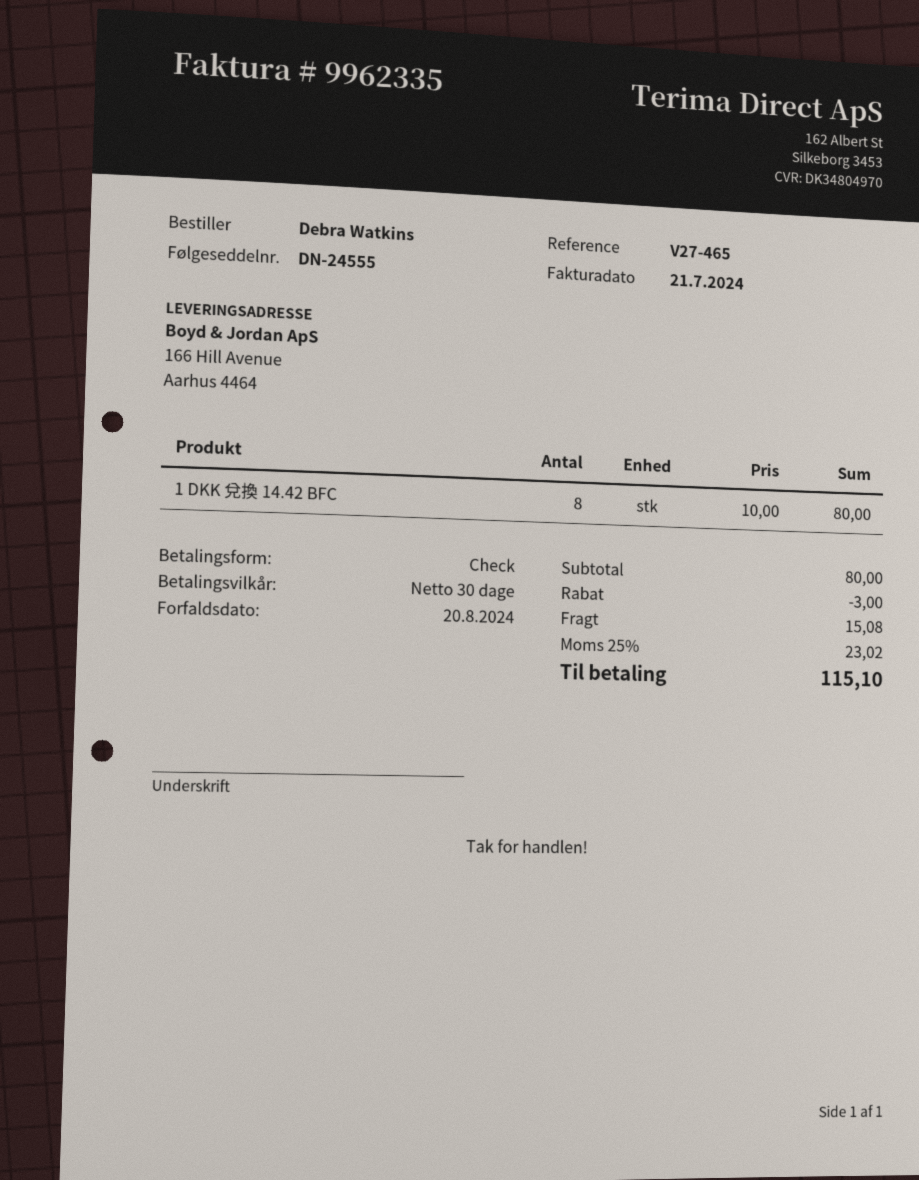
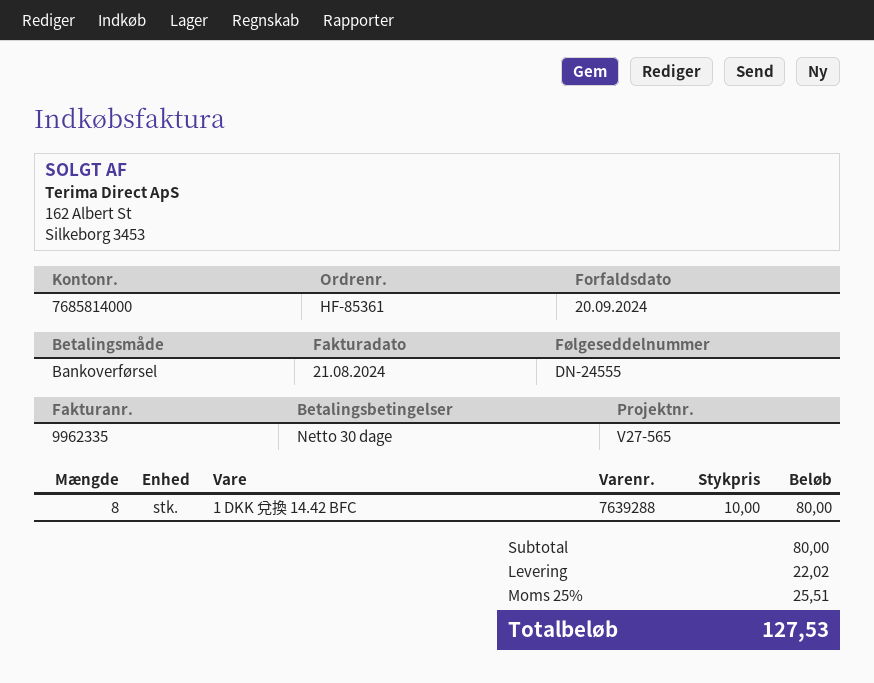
invoice date: 2024-07-21 -> 2024-08-21
due date: 2024-08-20 -> 2024-09-20
reference: V27-465 -> V27-565
payment method: cheque -> bank transfer
discount: 3.00 -> none
shipping: 15.08 -> 22.02
tax: 25% = 23.02 -> 25% = 25.51
total: 115.10 -> 127.53

